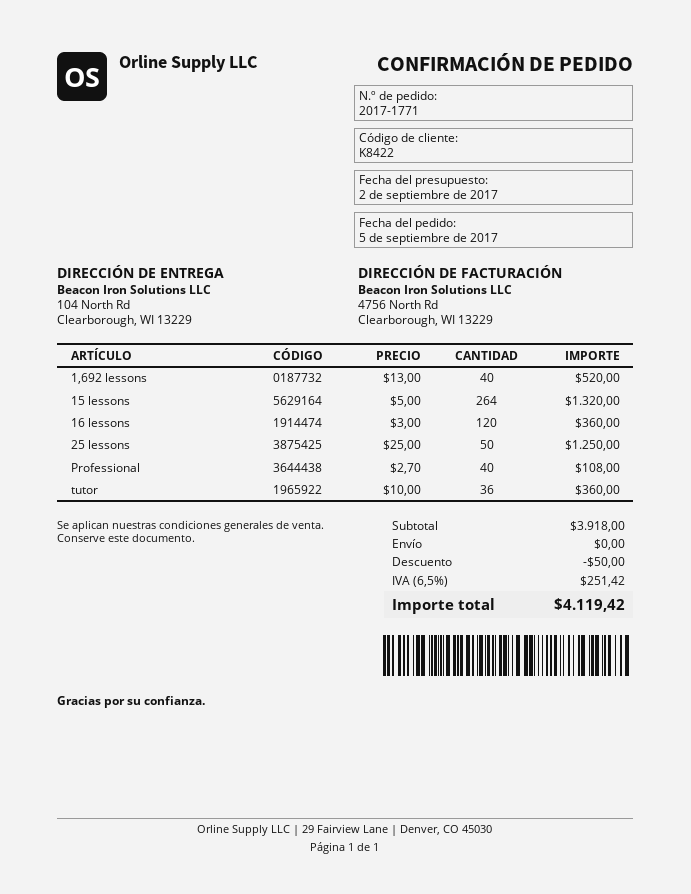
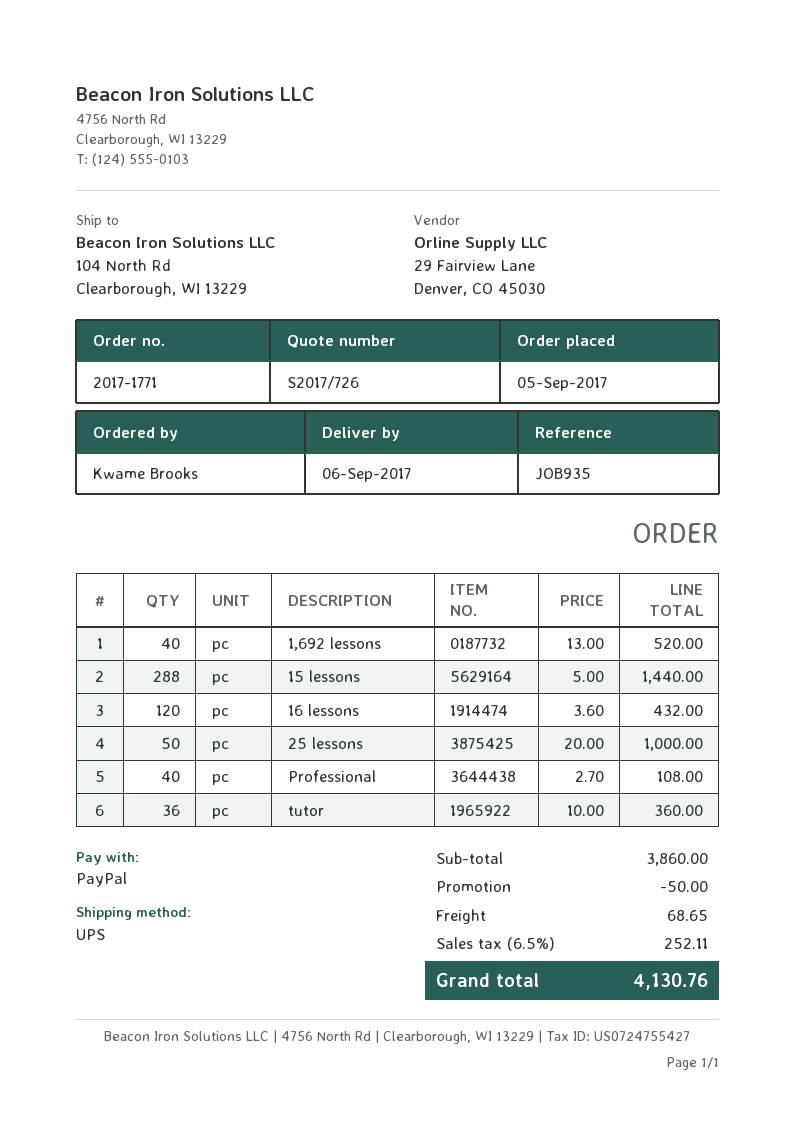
15 lessons: 264 x 5.00 = 1320.00 -> 288 x 5.00 = 1440.00
16 lessons: 120 x 3.00 = 360.00 -> 120 x 3.60 = 432.00
25 lessons: 50 x 25.00 = 1250.00 -> 50 x 20.00 = 1000.00
subtotal: 3918.00 -> 3860.00
shipping: 0.00 -> 68.65
tax: 6.5% = 251.42 -> 6.5% = 252.11
total: 4119.42 -> 4130.76

